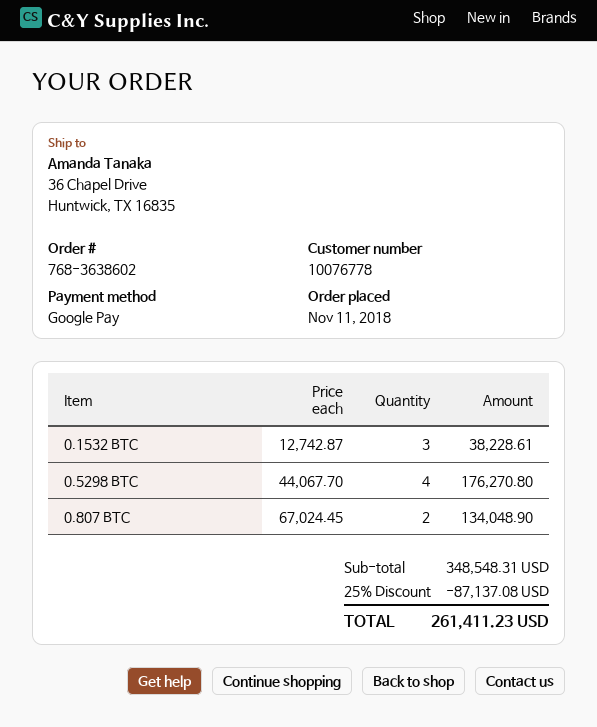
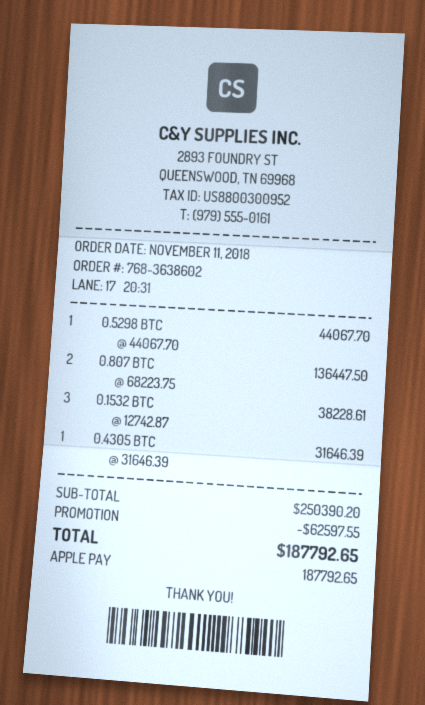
payment method: Google Pay -> Apple Pay
0.5298 BTC: 4 x 44067.70 = 176270.80 -> 1 x 44067.70 = 44067.70
0.807 BTC: 2 x 67024.45 = 134048.90 -> 2 x 68223.75 = 136447.50
0.4305 BTC: none -> 1 x 31646.39 = 31646.39
subtotal: 348548.31 -> 250390.20
discount: 87137.08 -> 62597.55
total: 261411.23 -> 187792.65

